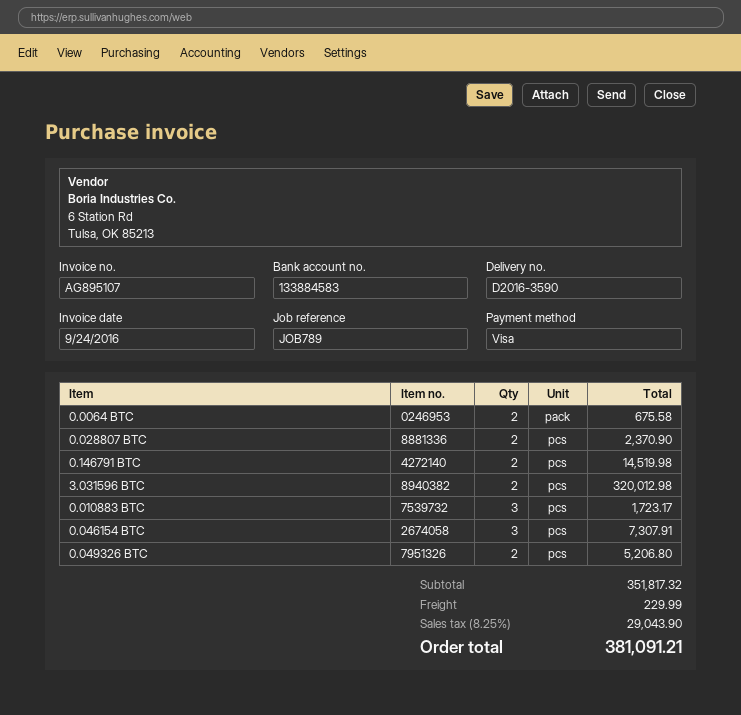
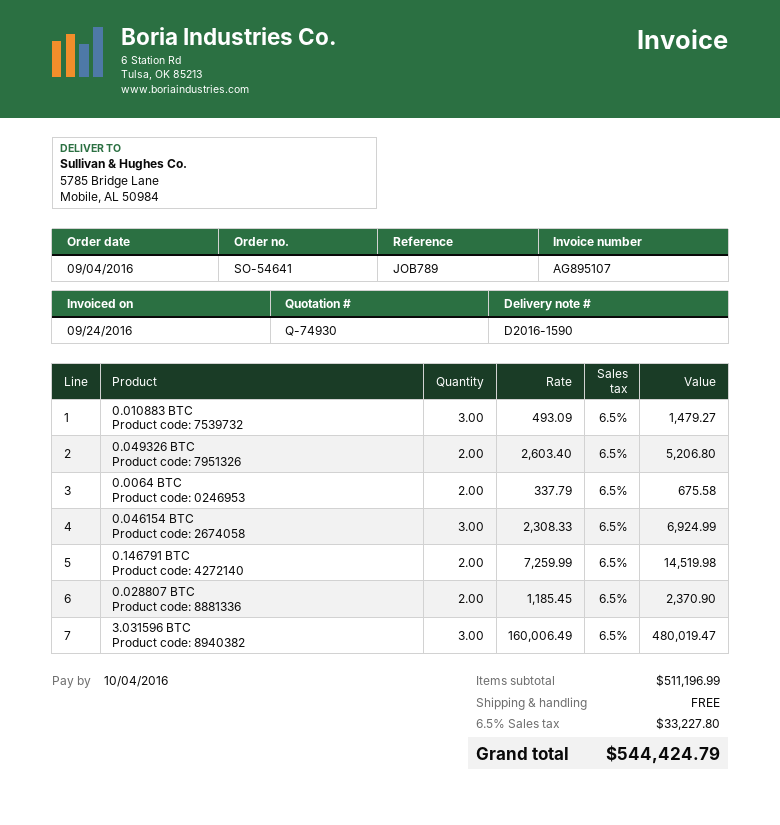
delivery note number: D2016-3590 -> D2016-1590
3.031596 BTC: 2 for 320012.98 -> 3 for 480019.47
0.010883 BTC: 3 for 1723.17 -> 3 for 1479.27
0.046154 BTC: 3 for 7307.91 -> 3 for 6924.99
subtotal: 351817.32 -> 511196.99
shipping: 229.99 -> 0.00
tax: 8.25% = 29043.90 -> 6.5% = 33227.80
total: 381091.21 -> 544424.79

